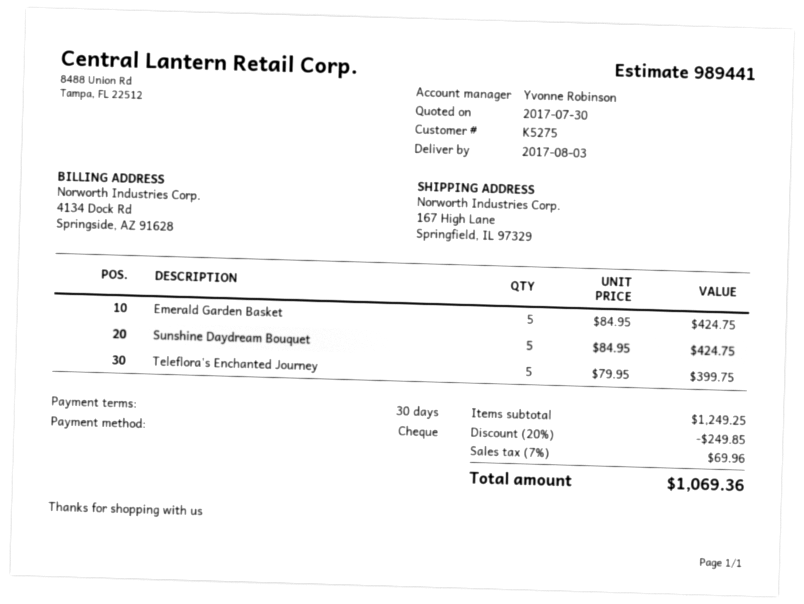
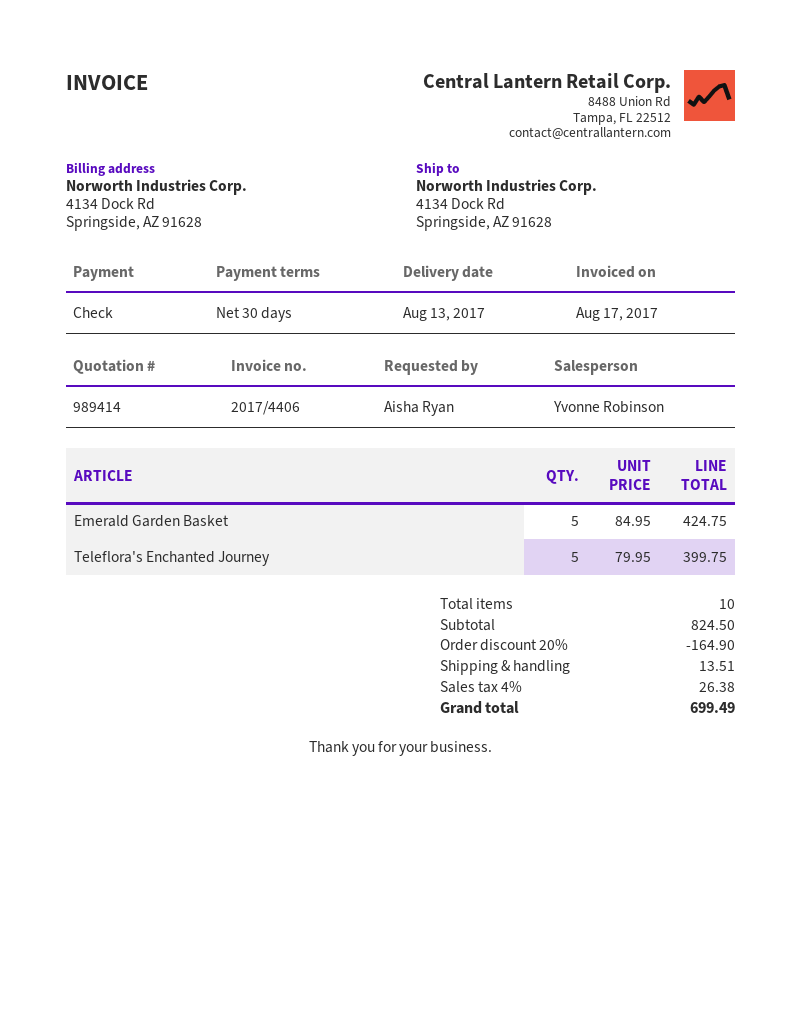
quote number: 989441 -> 989414
delivery date: 2017-08-03 -> 2017-08-13
ship to: 167 High Lane, Springfield, IL 97329 -> 4134 Dock Rd, Springside, AZ 91628
Sunshine Daydream Bouquet: 5 x 84.95 = 424.75 -> none
subtotal: 1249.25 -> 824.50
discount: 20% = 249.85 -> 20% = 164.90
shipping: none -> 13.51
tax: 7% = 69.96 -> 4% = 26.38
total: 1069.36 -> 699.49

